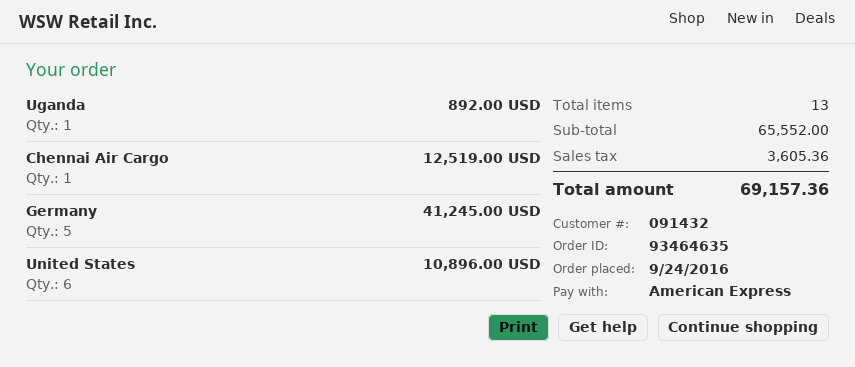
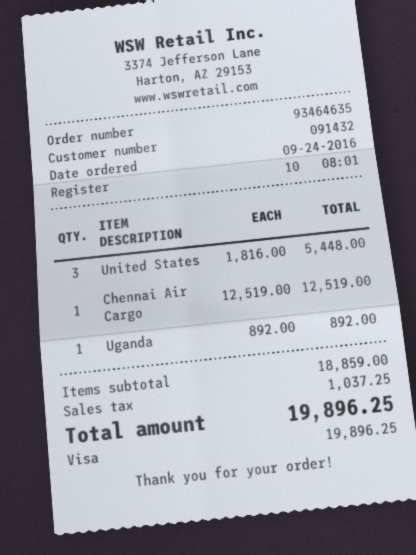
payment method: American Express -> Visa
Germany: 5 for 41245.00 -> none
United States: 6 for 10896.00 -> 3 for 5448.00
subtotal: 65552.00 -> 18859.00
tax: 3605.36 -> 1037.25
total: 69157.36 -> 19896.25

